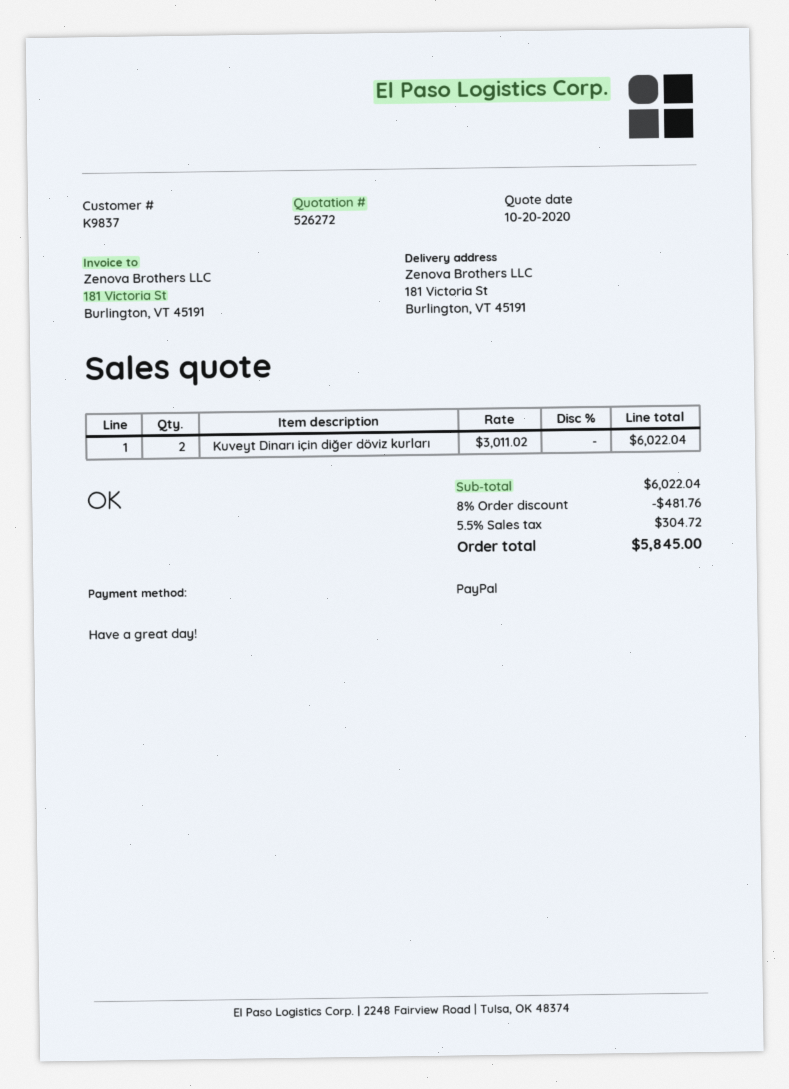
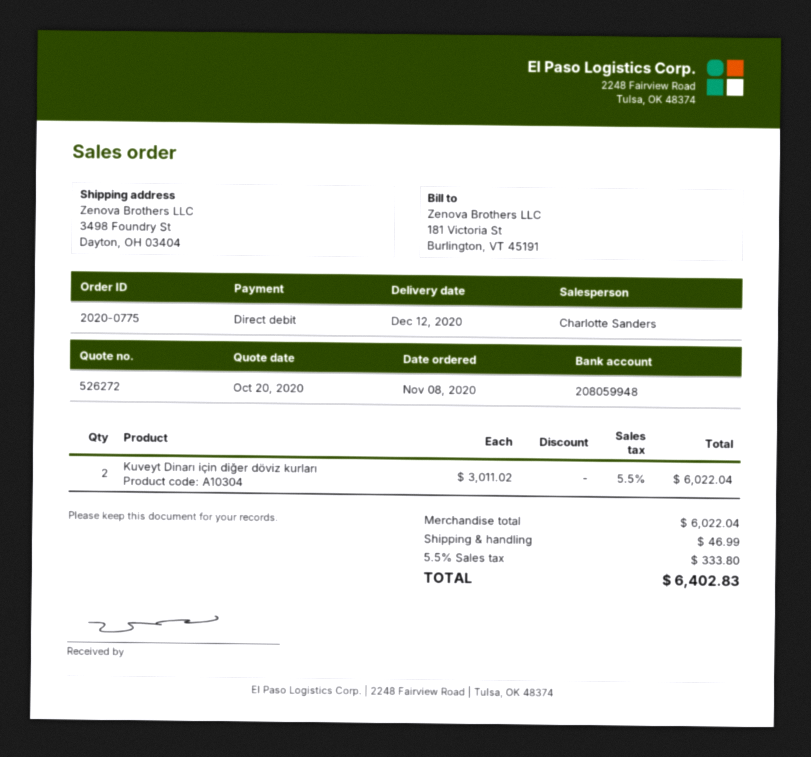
payment method: PayPal -> direct debit
ship to: 181 Victoria St, Burlington, VT 45191 -> 3498 Foundry St, Dayton, OH 03404
discount: 8% = 481.76 -> none
shipping: none -> 46.99
tax: 5.5% = 304.72 -> 5.5% = 333.80
total: 5845.00 -> 6402.83

